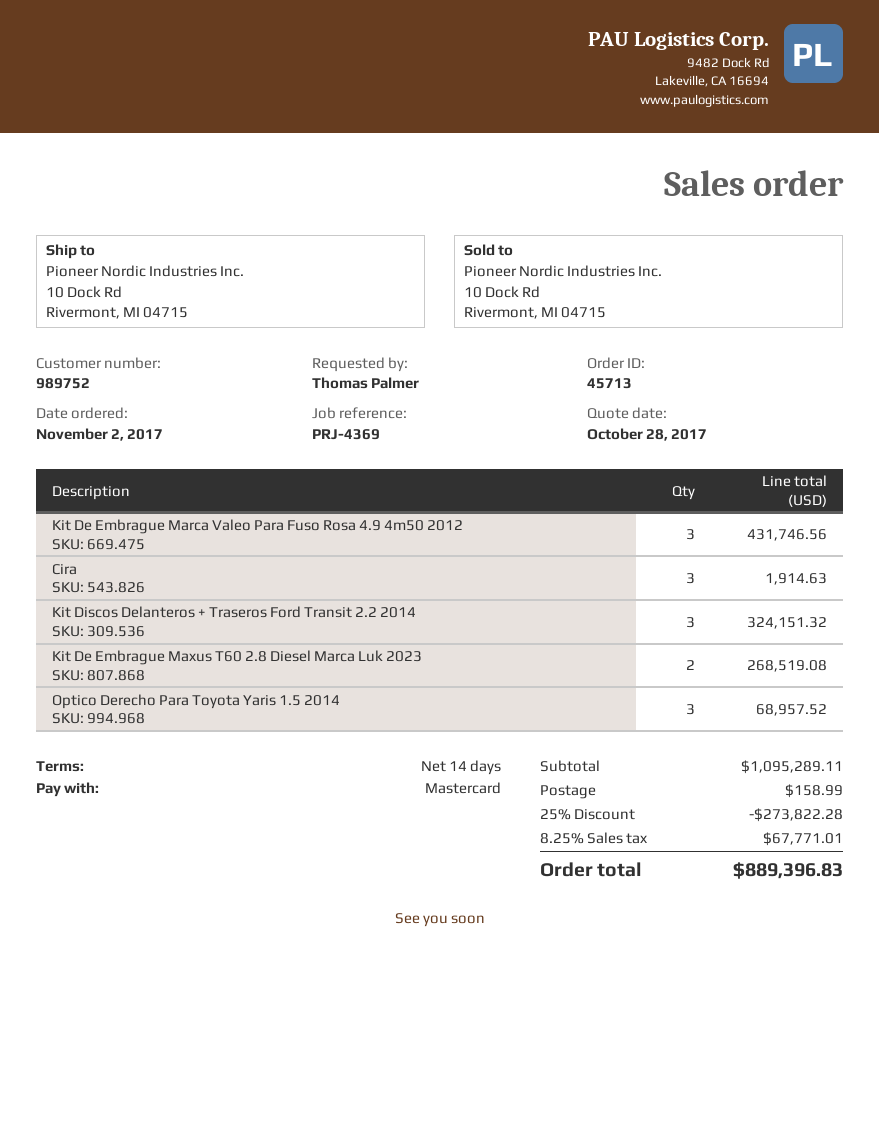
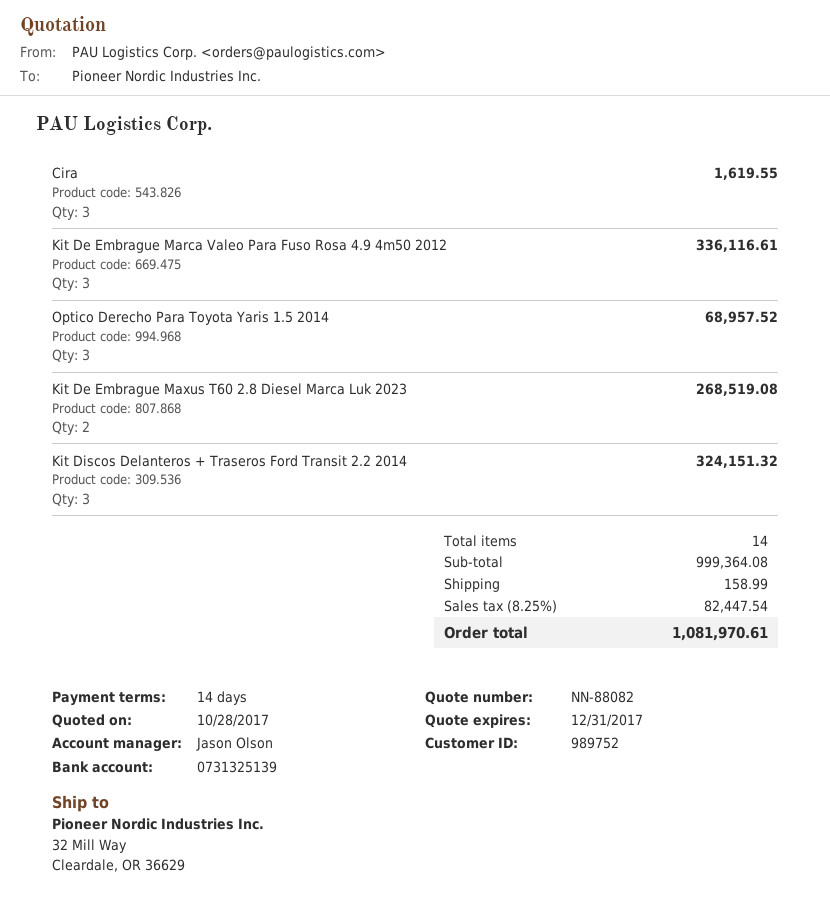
ship to: 10 Dock Rd, Rivermont, MI 04715 -> 32 Mill Way, Cleardale, OR 36629
Kit De Embrague Marca Valeo Para Fuso Rosa 4.9 4m50 2012: 3 for 431746.56 -> 3 for 336116.61
Cira: 3 for 1914.63 -> 3 for 1619.55
subtotal: 1095289.11 -> 999364.08
discount: 25% = 273822.28 -> none
tax: 8.25% = 67771.01 -> 8.25% = 82447.54
total: 889396.83 -> 1081970.61

